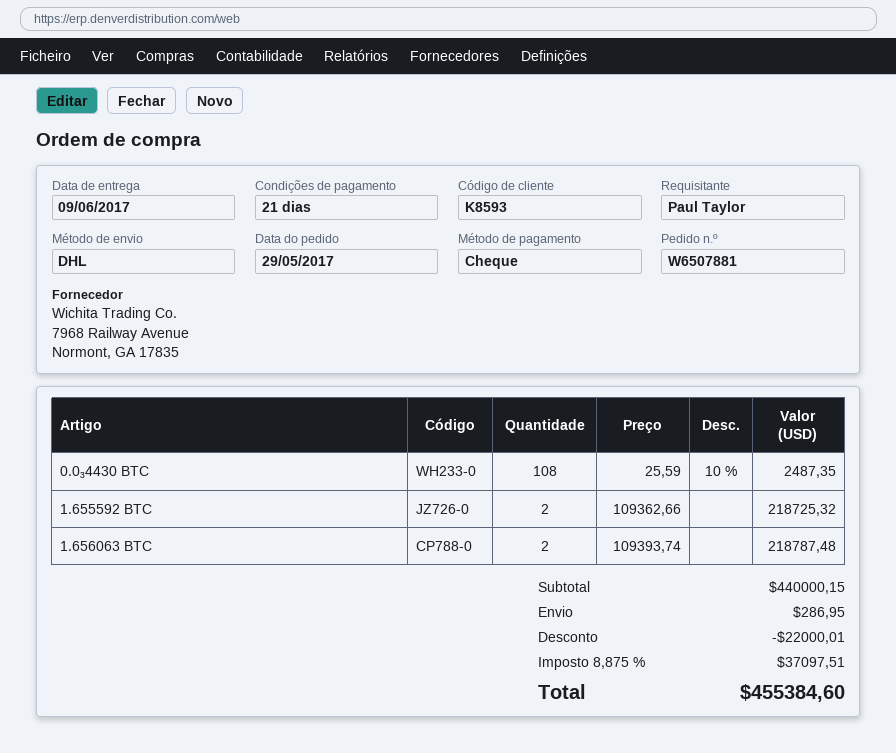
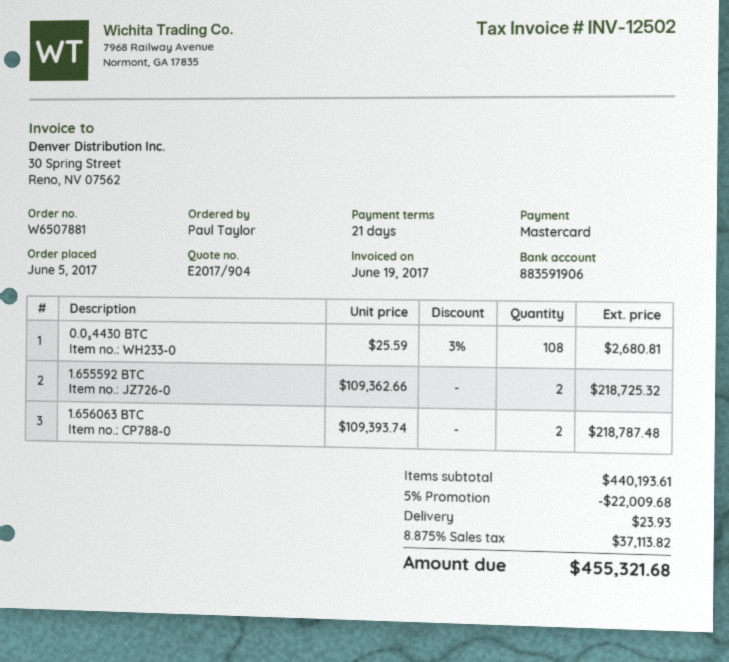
order date: 2017-05-29 -> 2017-06-05
payment method: cheque -> Mastercard
0.0₃4430 BTC: 108 x 25.59 - 10% = 2487.35 -> 108 x 25.59 - 3% = 2680.81
subtotal: 440000.15 -> 440193.61
discount: 22000.01 -> 22009.68
shipping: 286.95 -> 23.93
tax: 8.875% = 37097.51 -> 8.875% = 37113.82
total: 455384.60 -> 455321.68

